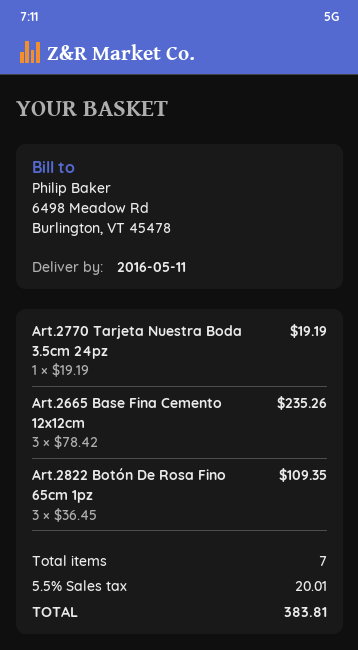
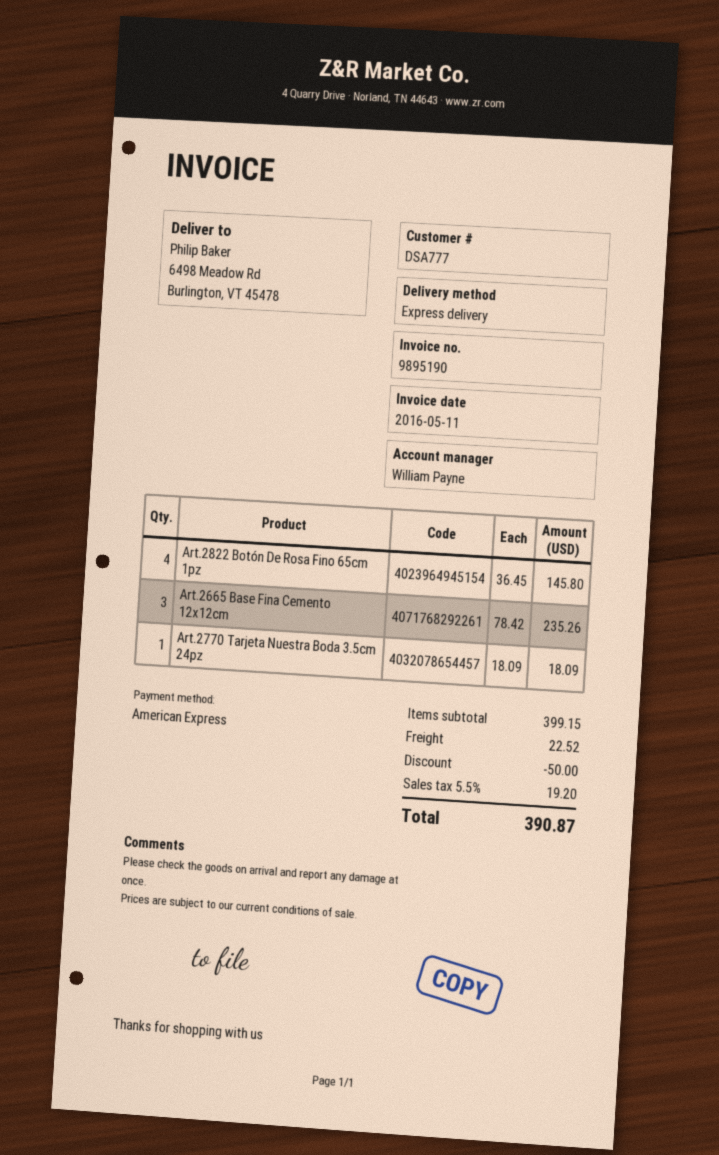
Art.2770 Tarjeta Nuestra Boda 3.5cm 24pz: 1 x 19.19 = 19.19 -> 1 x 18.09 = 18.09
Art.2822 Botón De Rosa Fino 65cm 1pz: 3 x 36.45 = 109.35 -> 4 x 36.45 = 145.80
discount: none -> 50.00
shipping: none -> 22.52
tax: 5.5% = 20.01 -> 5.5% = 19.20
total: 383.81 -> 390.87

